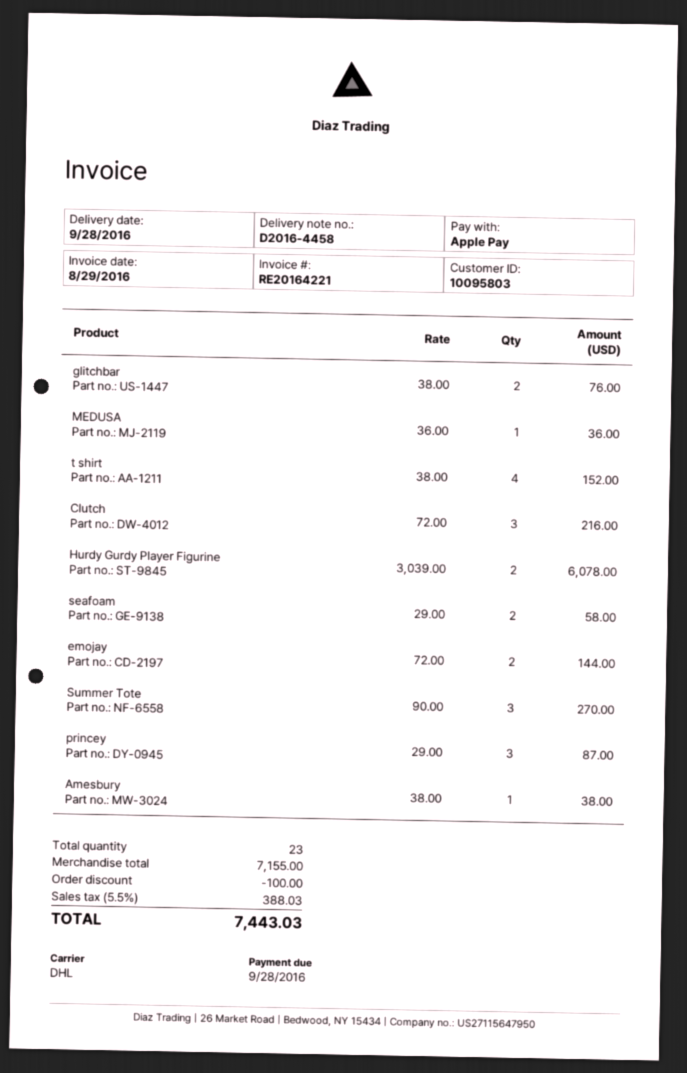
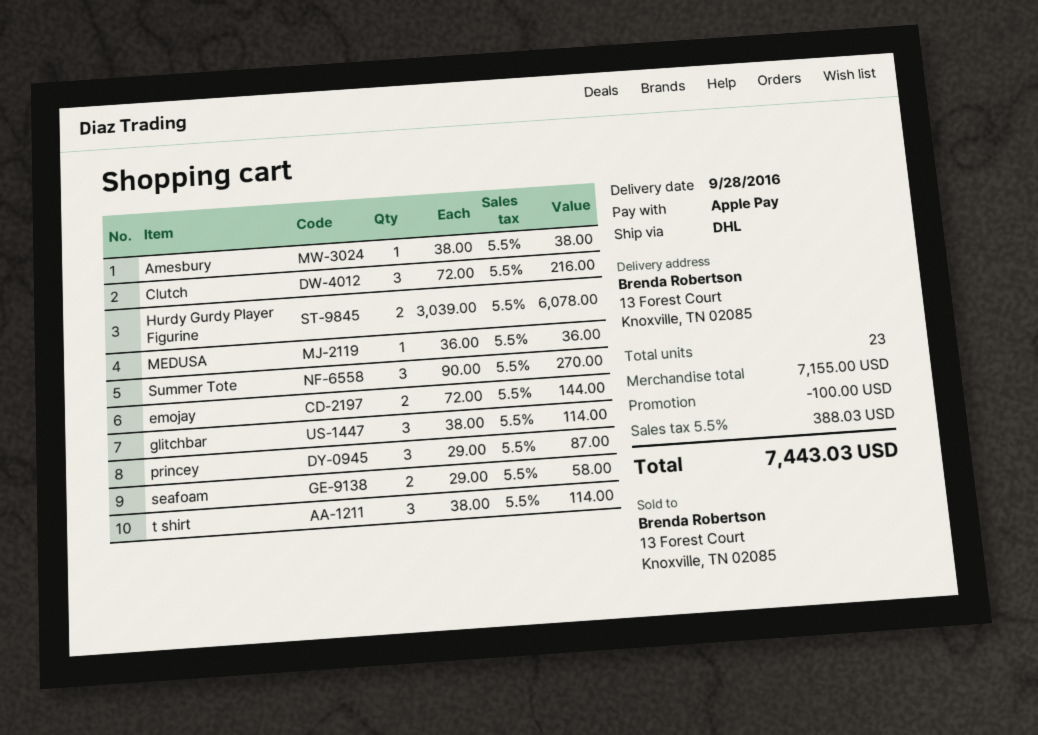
glitchbar: 2 x 38.00 = 76.00 -> 3 x 38.00 = 114.00
t shirt: 4 x 38.00 = 152.00 -> 3 x 38.00 = 114.00

